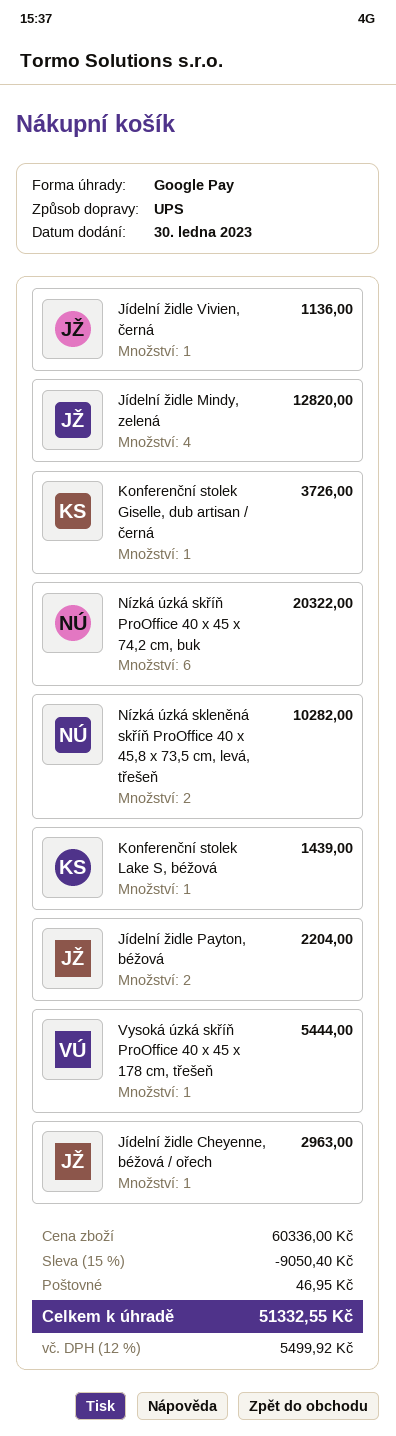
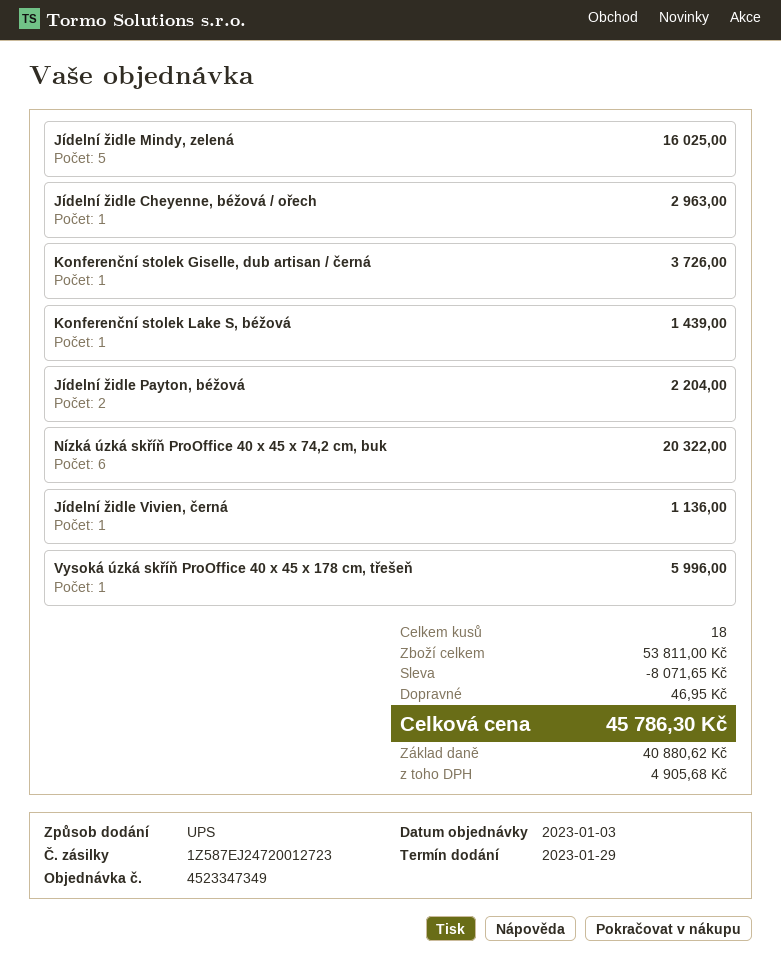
delivery date: 2023-01-30 -> 2023-01-29
Jídelní židle Mindy, zelená: 4 for 12820.00 -> 5 for 16025.00
Nízká úzká skleněná skříň ProOffice 40 x 45,8 x 73,5 cm, levá, třešeň: 2 for 10282.00 -> none
Vysoká úzká skříň ProOffice 40 x 45 x 178 cm, třešeň: 1 for 5444.00 -> 1 for 5996.00
subtotal: 60336.00 -> 53811.00
discount: 9050.40 -> 8071.65
tax: 5499.92 -> 4905.68
total: 51332.55 -> 45786.30

